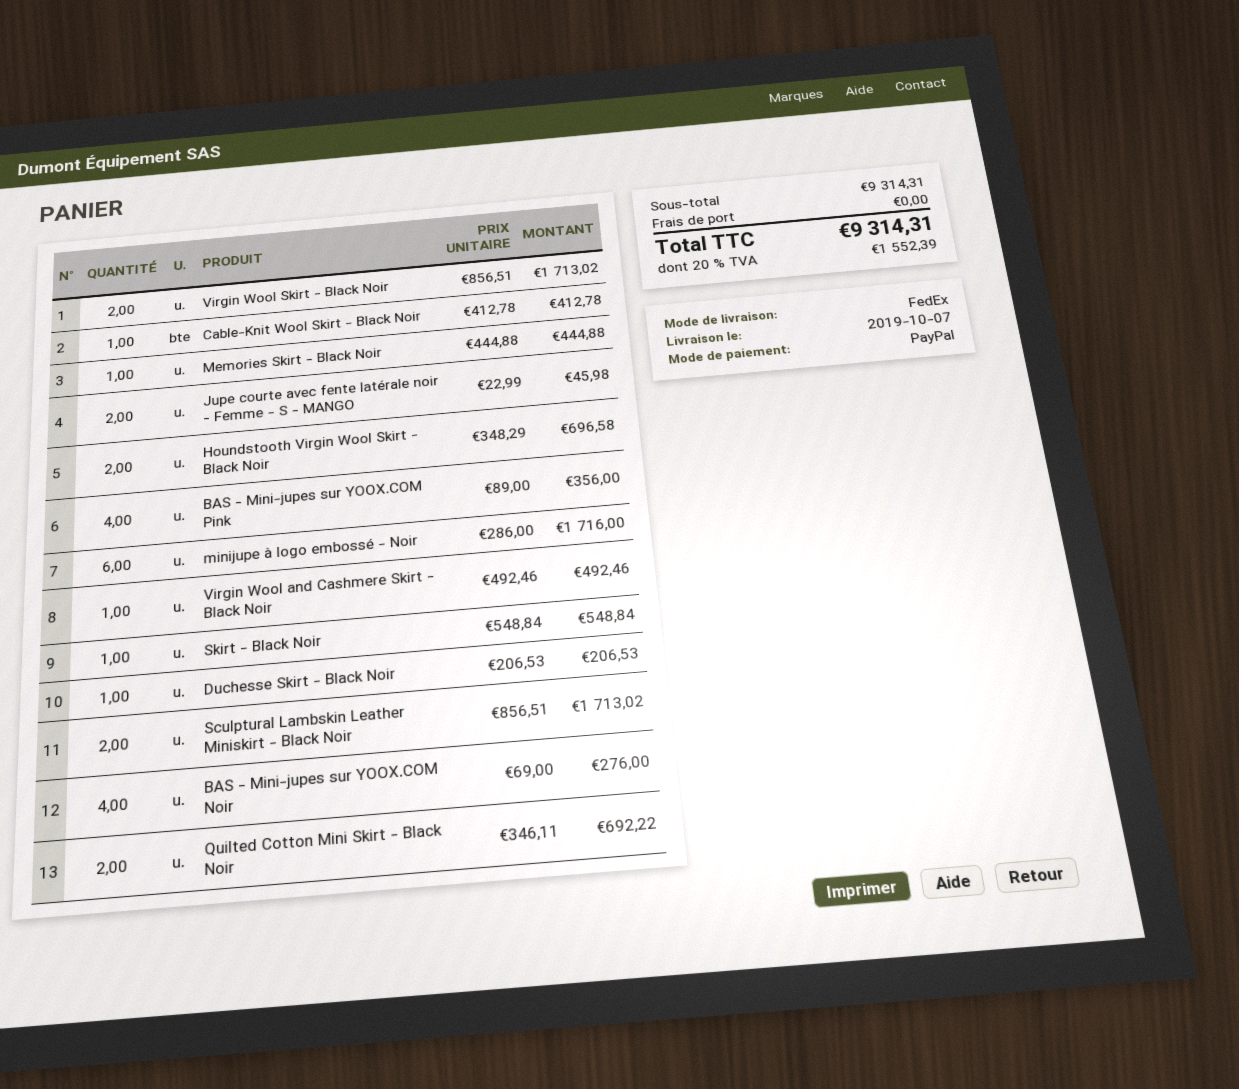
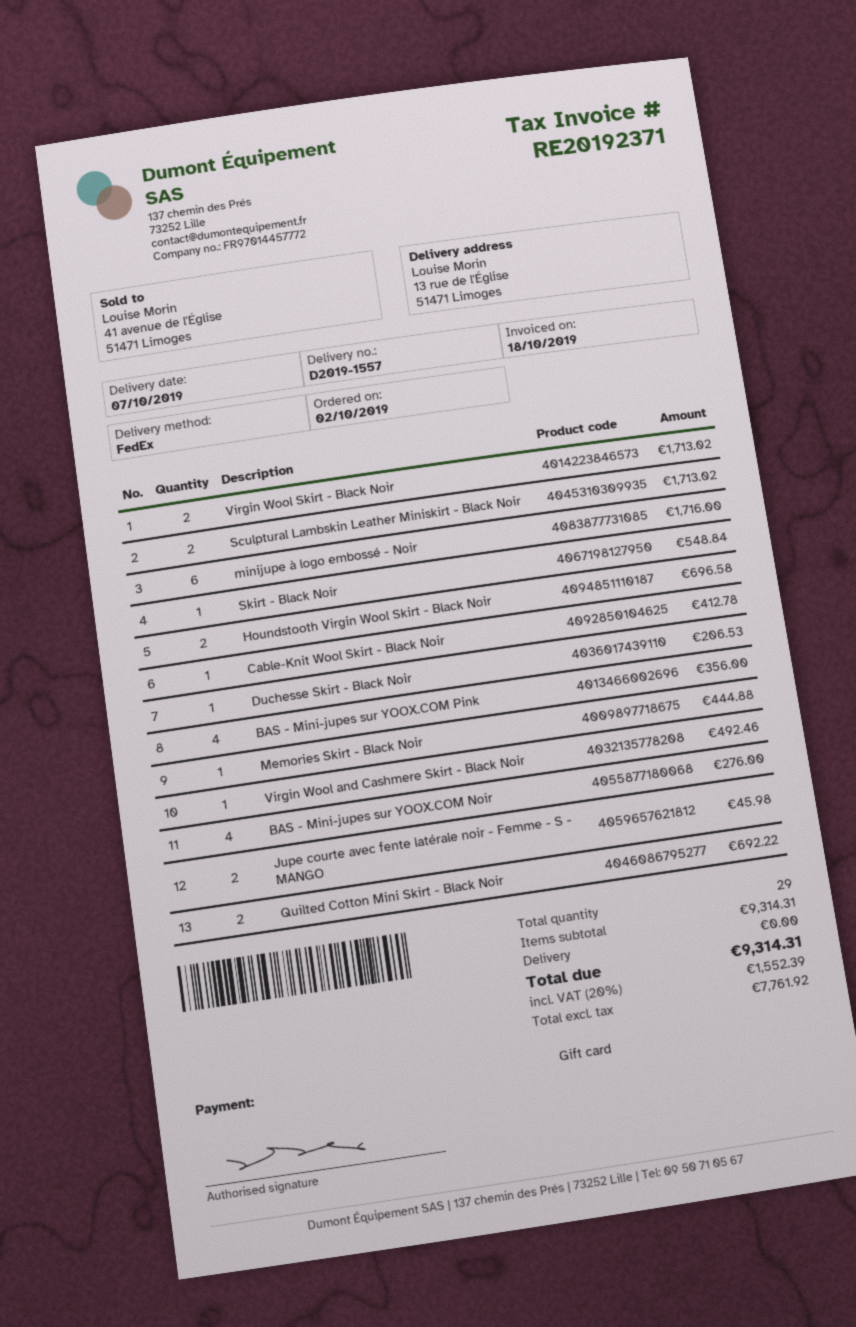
payment method: PayPal -> gift card

